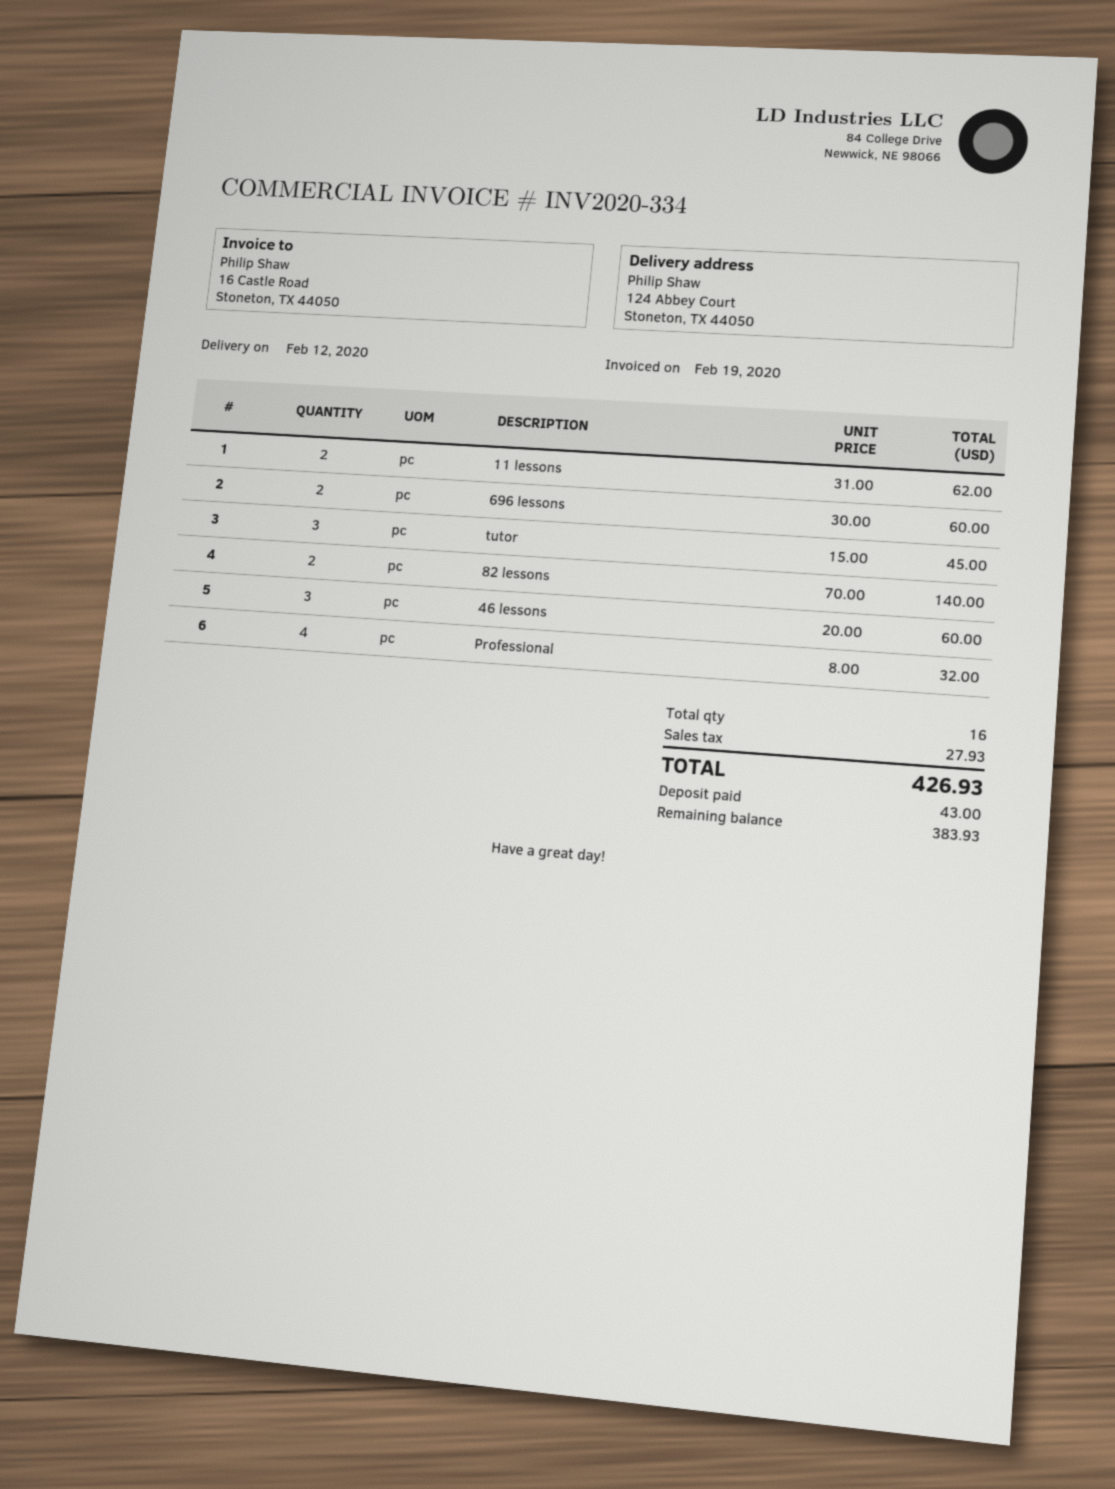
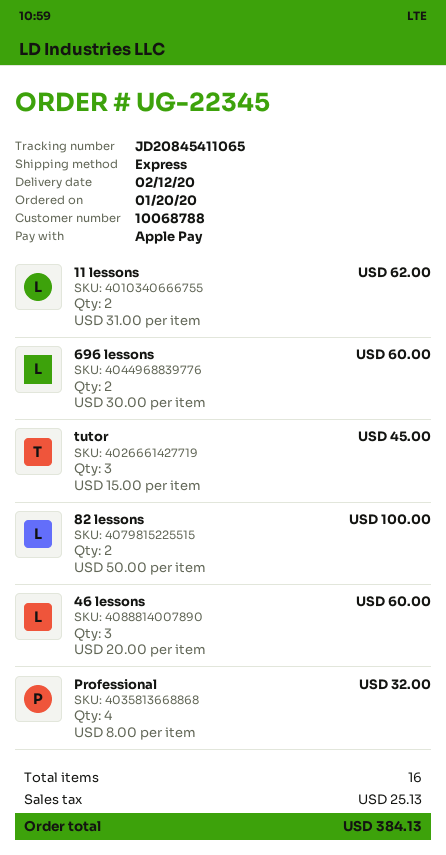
82 lessons: 2 x 70.00 = 140.00 -> 2 x 50.00 = 100.00
tax: 27.93 -> 25.13
total: 426.93 -> 384.13

